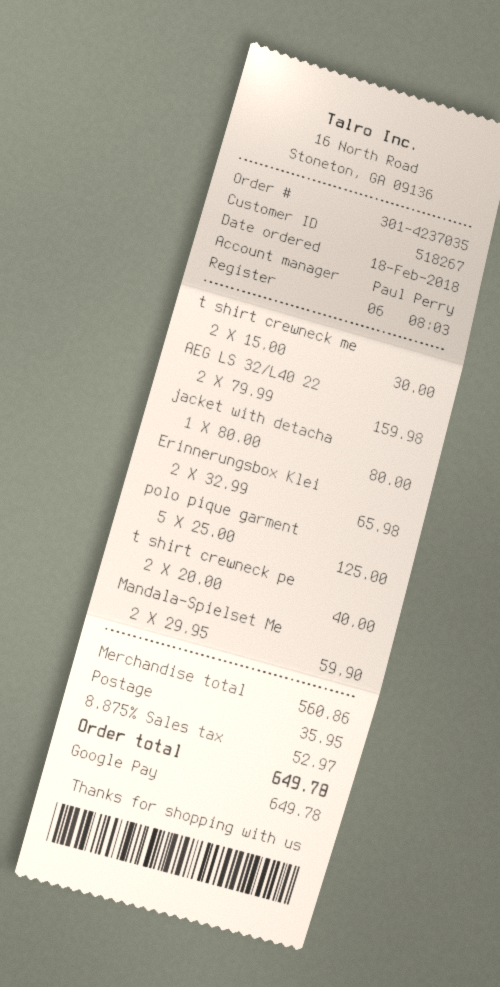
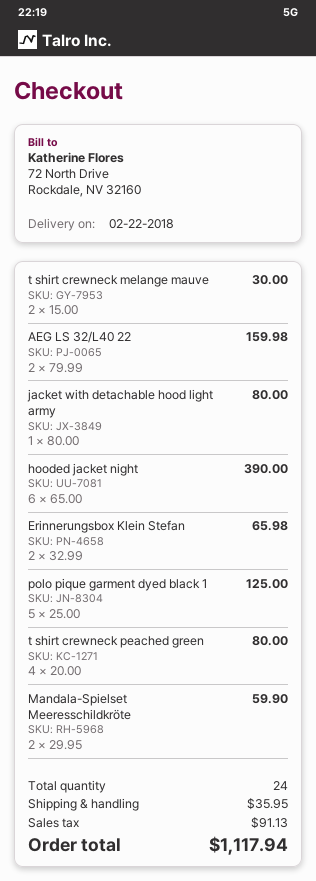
t shirt crewneck pe: 2 x 20.00 = 40.00 -> 4 x 20.00 = 80.00
hooded jacket night: none -> 6 x 65.00 = 390.00
tax: 52.97 -> 91.13
total: 649.78 -> 1117.94

